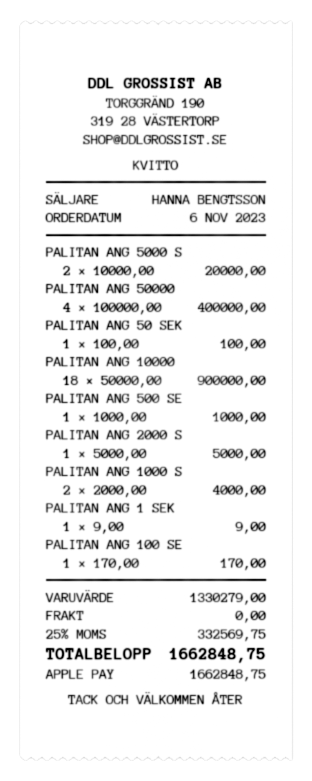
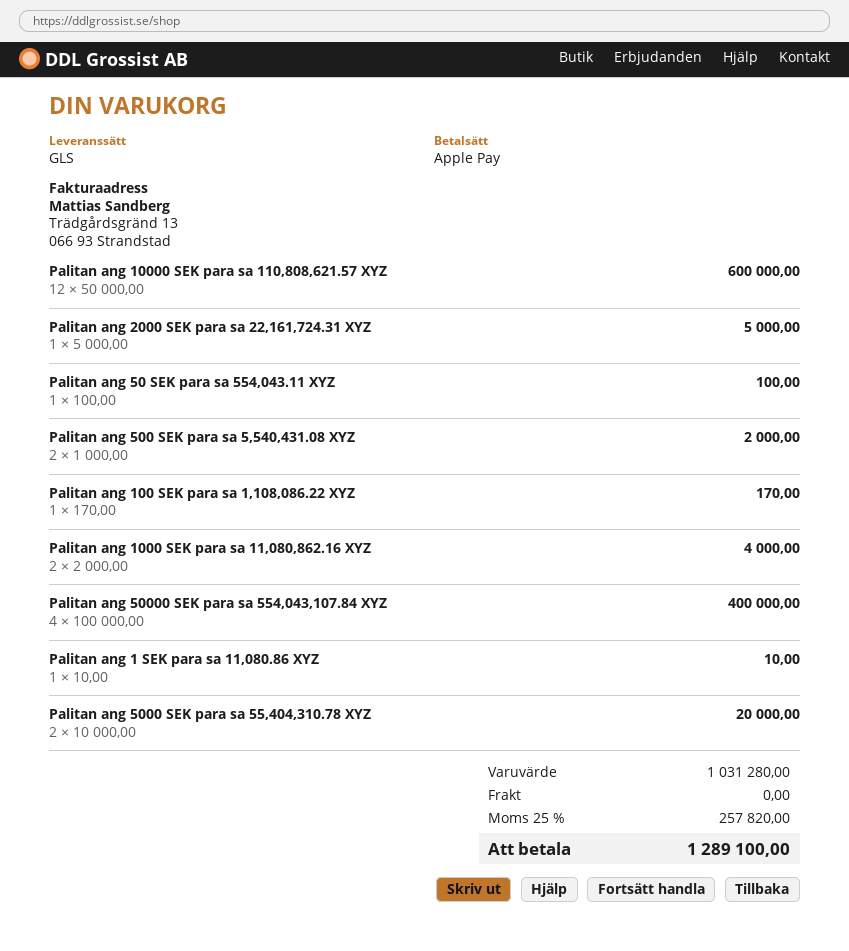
PALITAN ANG 10000: 18 x 50000.00 = 900000.00 -> 12 x 50000.00 = 600000.00
PALITAN ANG 500 SE: 1 x 1000.00 = 1000.00 -> 2 x 1000.00 = 2000.00
PALITAN ANG 1 SEK: 1 x 9.00 = 9.00 -> 1 x 10.00 = 10.00
subtotal: 1330279.00 -> 1031280.00
tax: 25% = 332569.75 -> 25% = 257820.00
total: 1662848.75 -> 1289100.00

